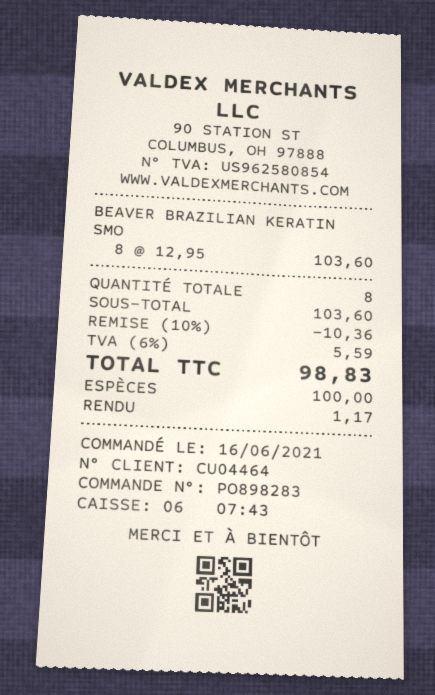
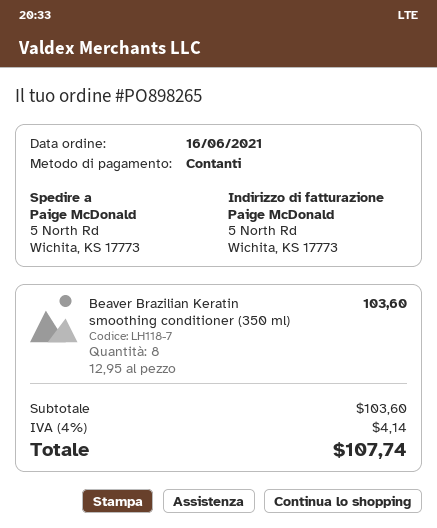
order number: PO898283 -> PO898265
discount: 10% = 10.36 -> none
tax: 6% = 5.59 -> 4% = 4.14
total: 98.83 -> 107.74

